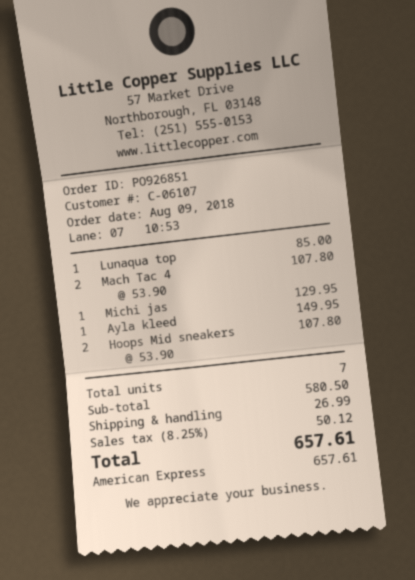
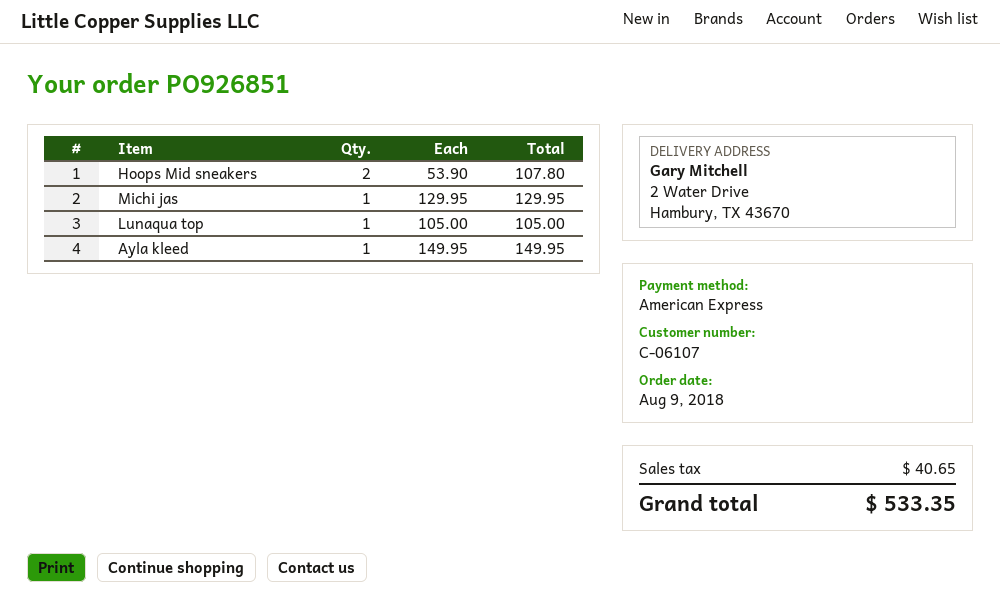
Lunaqua top: 1 x 85.00 = 85.00 -> 1 x 105.00 = 105.00
Mach Tac 4: 2 x 53.90 = 107.80 -> none
shipping: 26.99 -> none
tax: 50.12 -> 40.65
total: 657.61 -> 533.35

